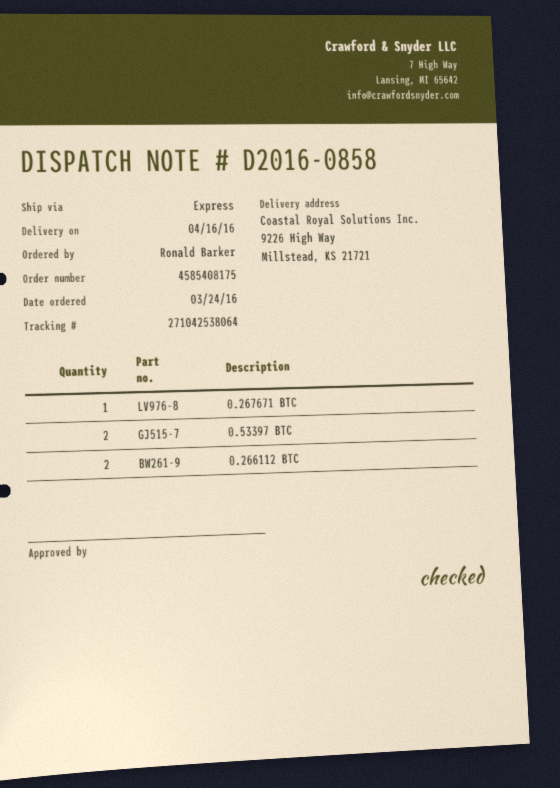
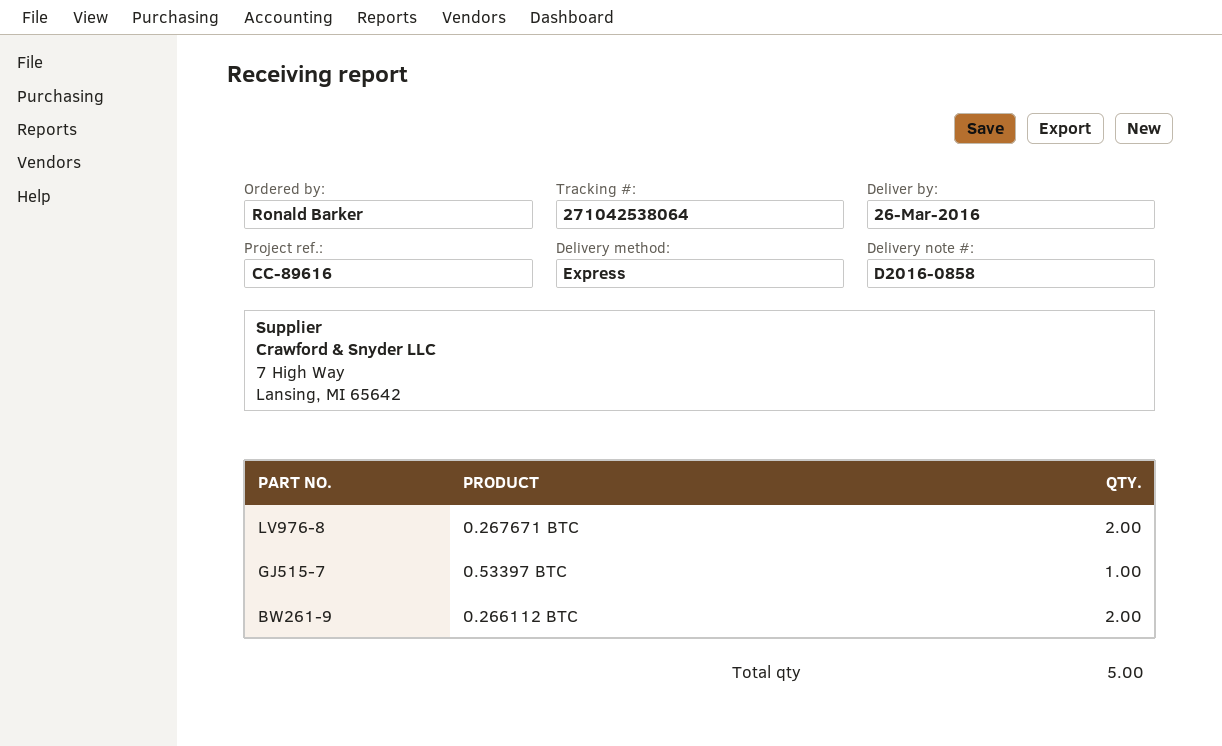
delivery date: 2016-04-16 -> 2016-03-26
0.267671 BTC: 1 -> 2
0.53397 BTC: 2 -> 1

